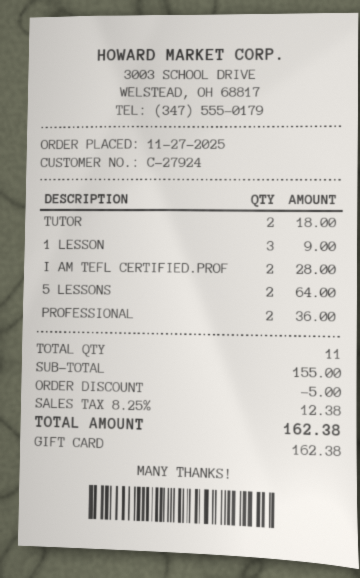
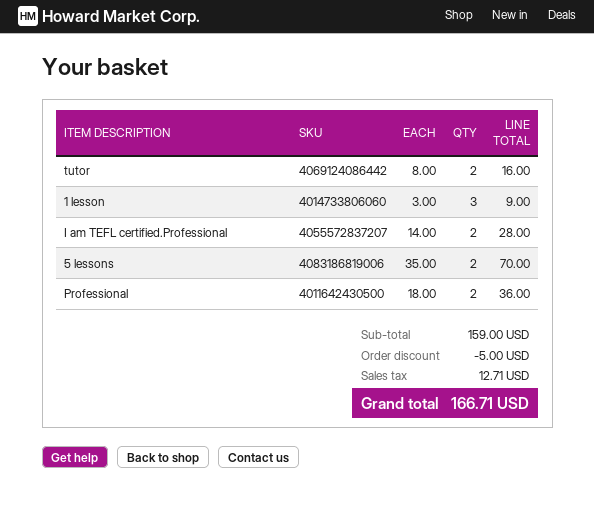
TUTOR: 2 for 18.00 -> 2 for 16.00
5 LESSONS: 2 for 64.00 -> 2 for 70.00
subtotal: 155.00 -> 159.00
tax: 12.38 -> 12.71
total: 162.38 -> 166.71

